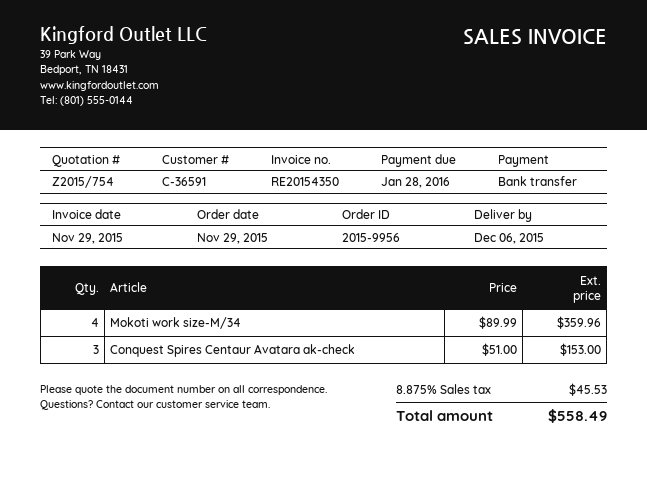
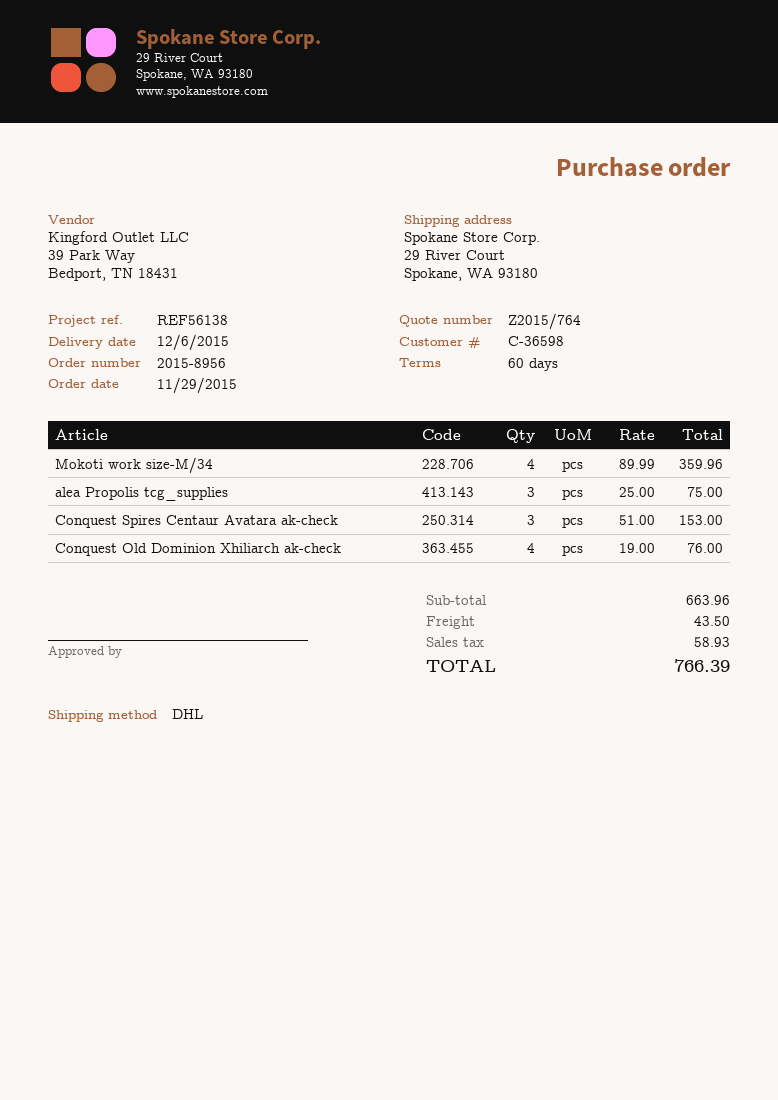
quote number: Z2015/754 -> Z2015/764
order number: 2015-9956 -> 2015-8956
customer number: C-36591 -> C-36598
alea Propolis tcg_supplies: none -> 3 x 25.00 = 75.00
Conquest Old Dominion Xhiliarch ak-check: none -> 4 x 19.00 = 76.00
shipping: none -> 43.50
tax: 45.53 -> 58.93
total: 558.49 -> 766.39

